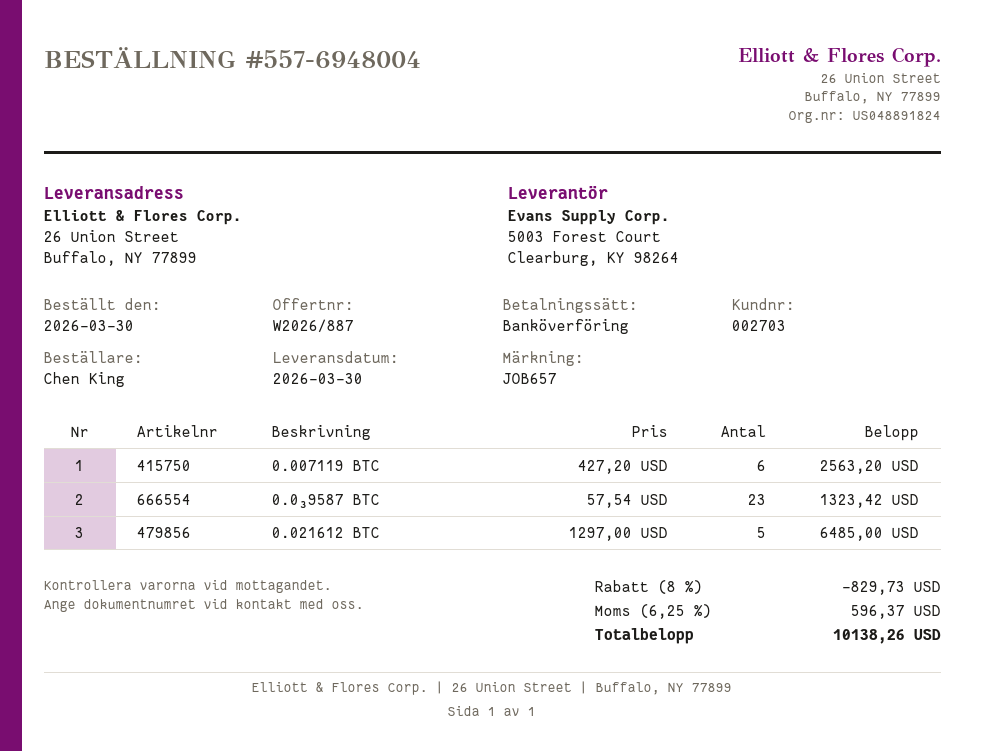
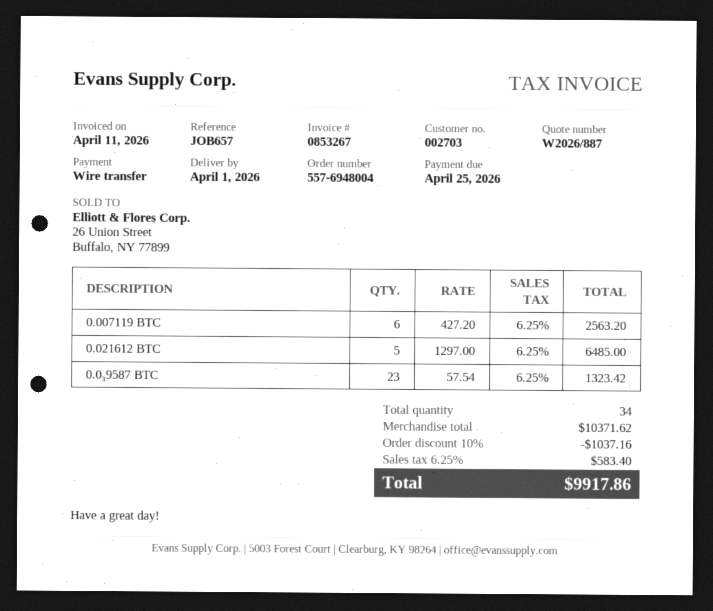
delivery date: 2026-03-30 -> 2026-04-01
discount: 8% = 829.73 -> 10% = 1037.16
tax: 6.25% = 596.37 -> 6.25% = 583.40
total: 10138.26 -> 9917.86

